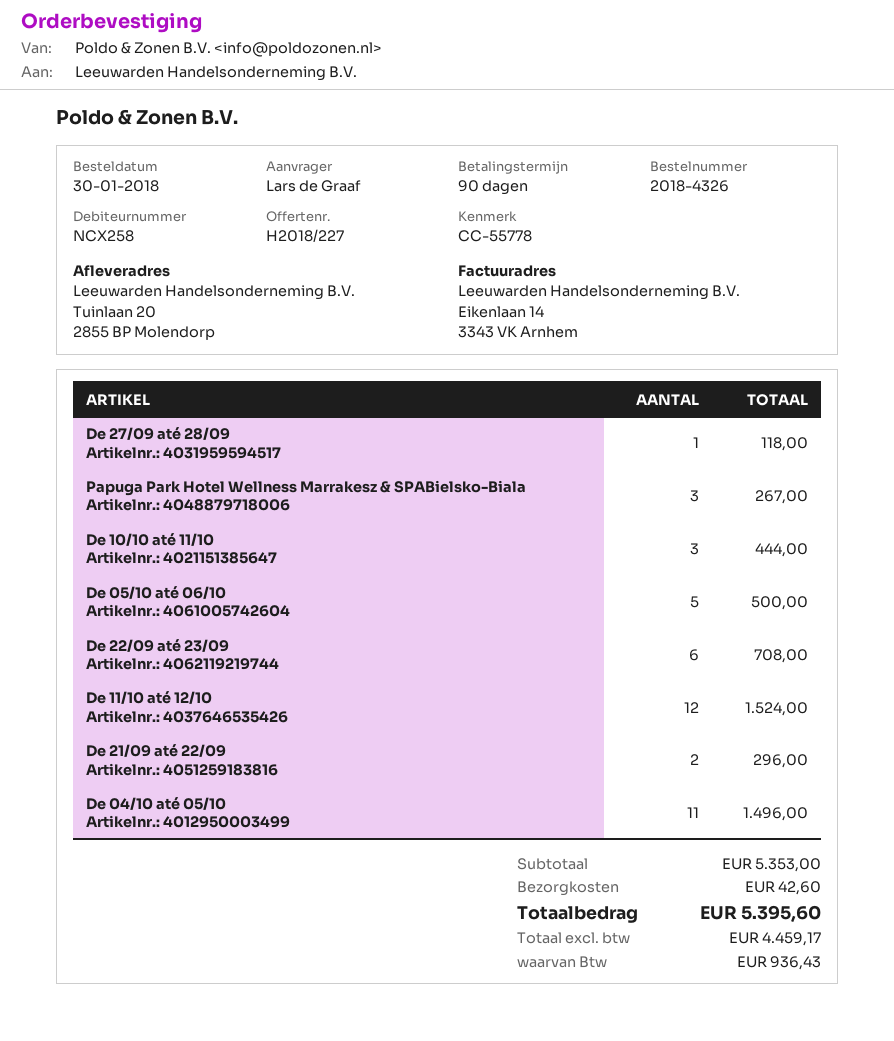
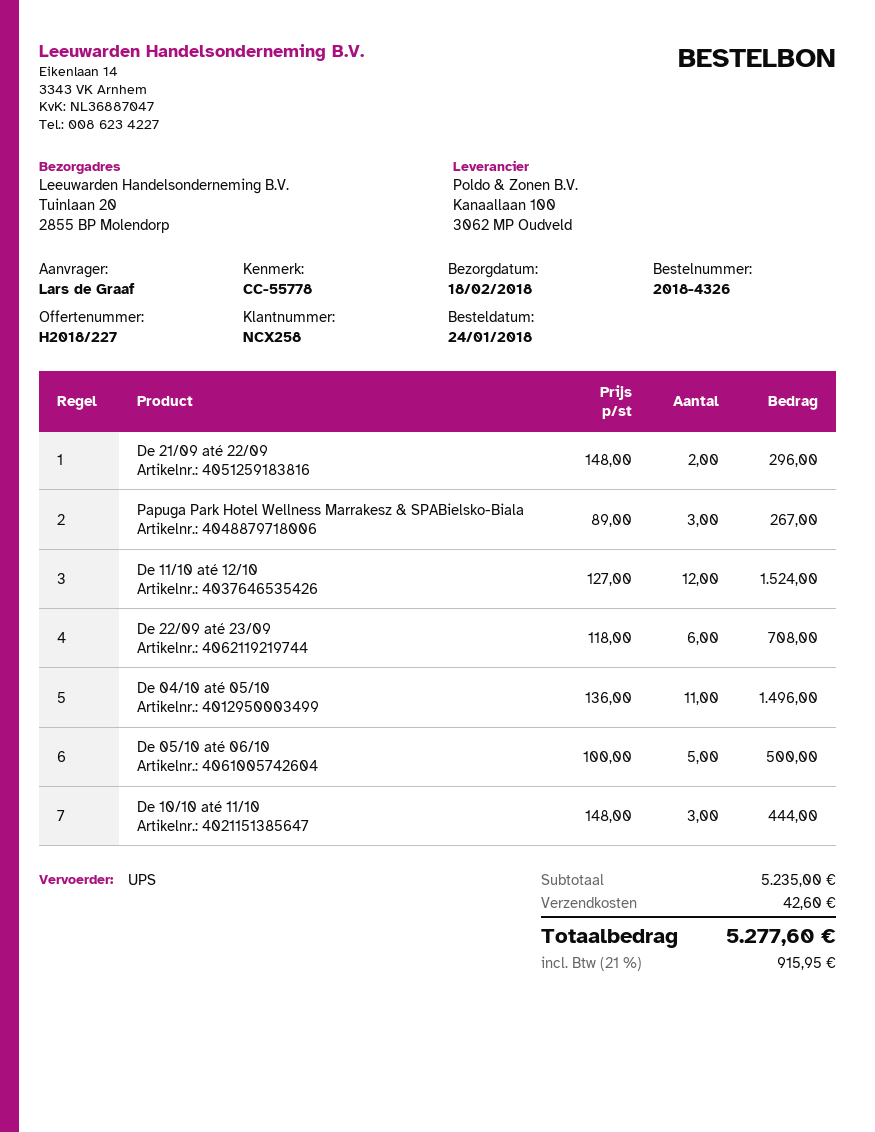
order date: 2018-01-30 -> 2018-01-24
De 27/09 até 28/09: 1 for 118.00 -> none
subtotal: 5353.00 -> 5235.00
tax: 936.43 -> 915.95
total: 5395.60 -> 5277.60

